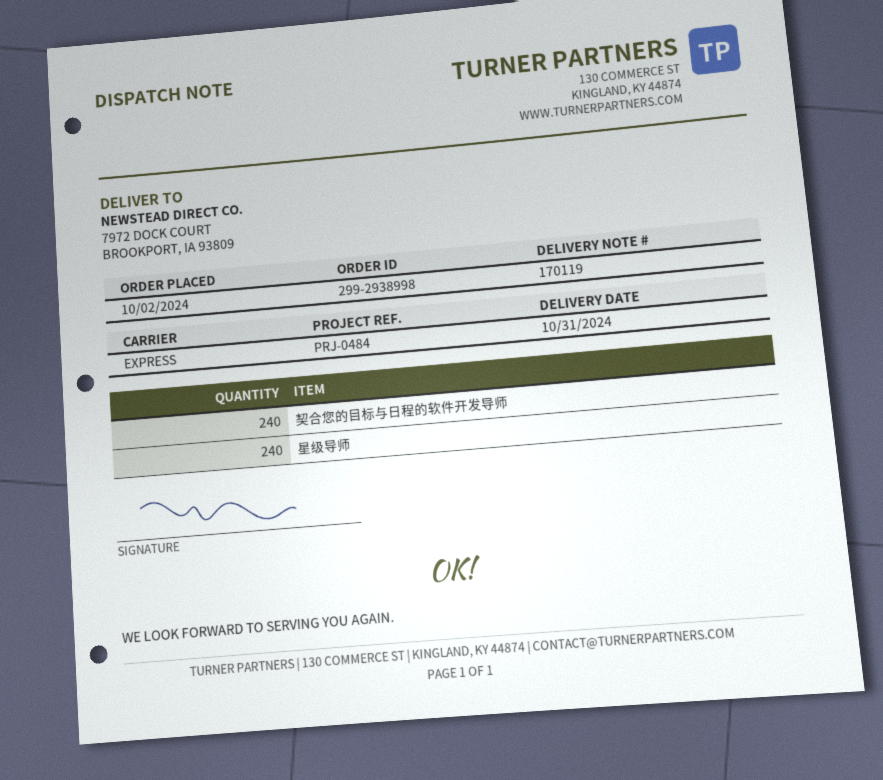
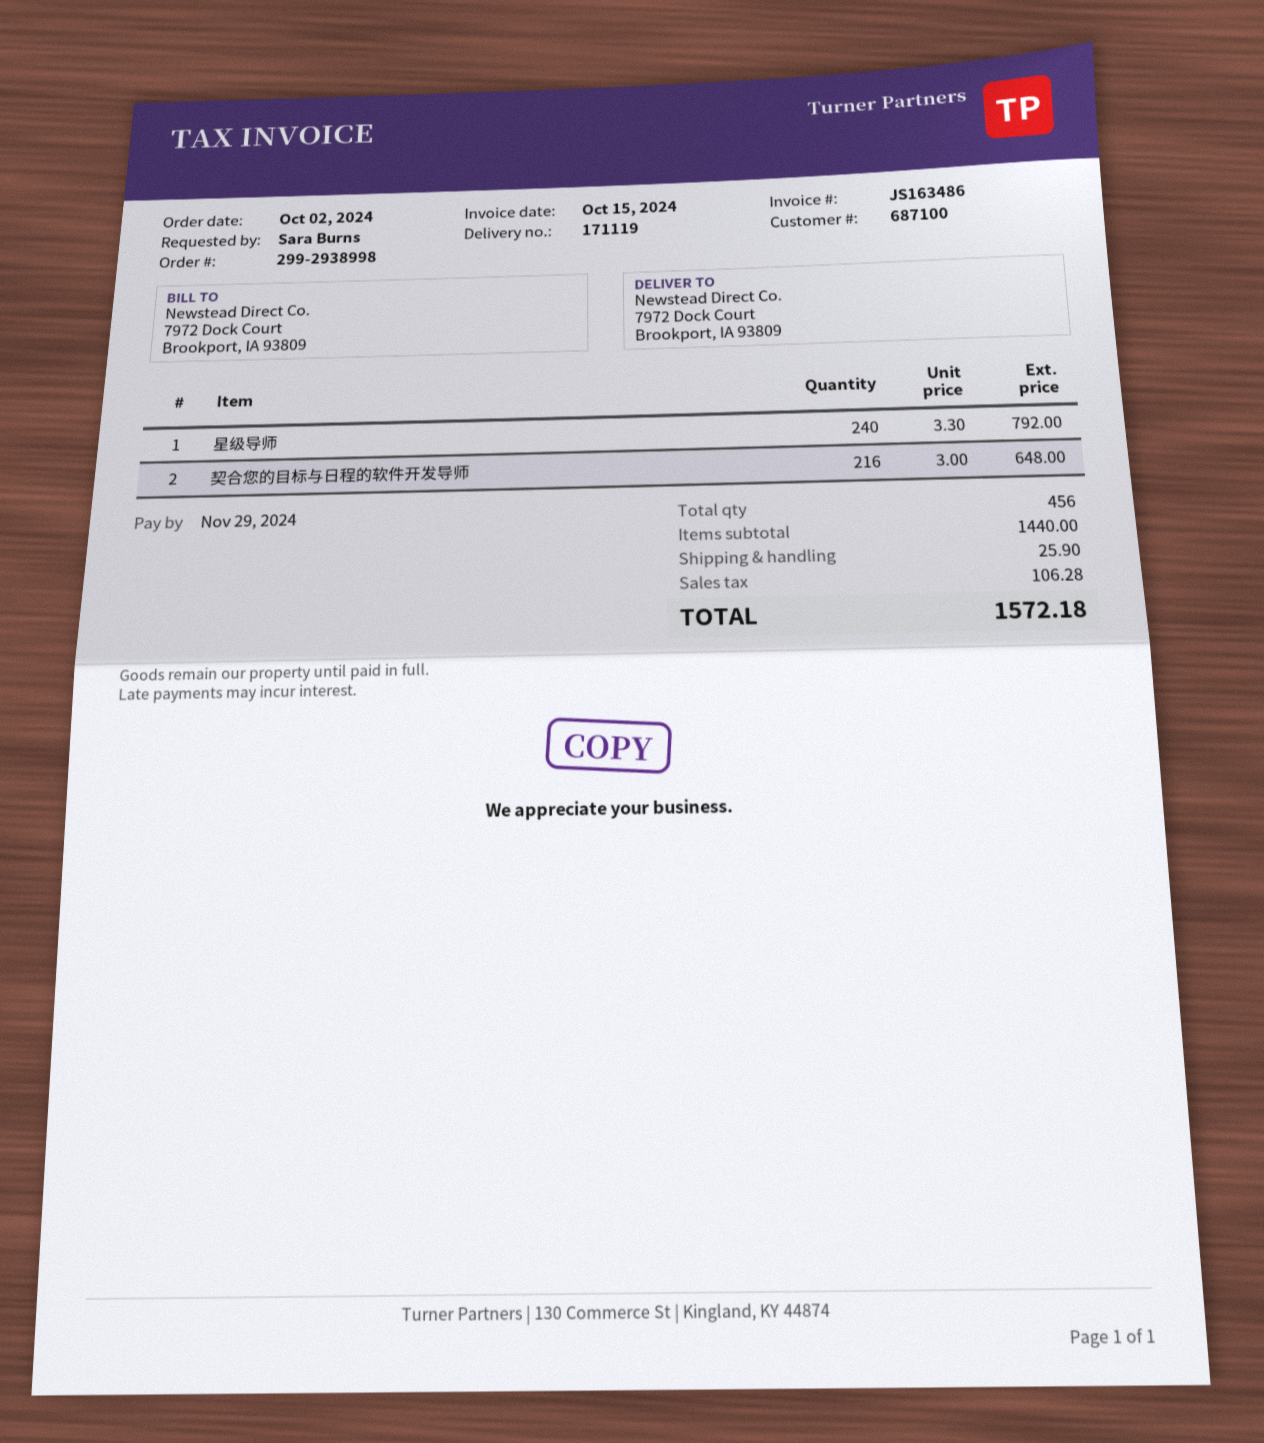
delivery note number: 170119 -> 171119
契合您的目标与日程的软件开发导师: 240 -> 216

